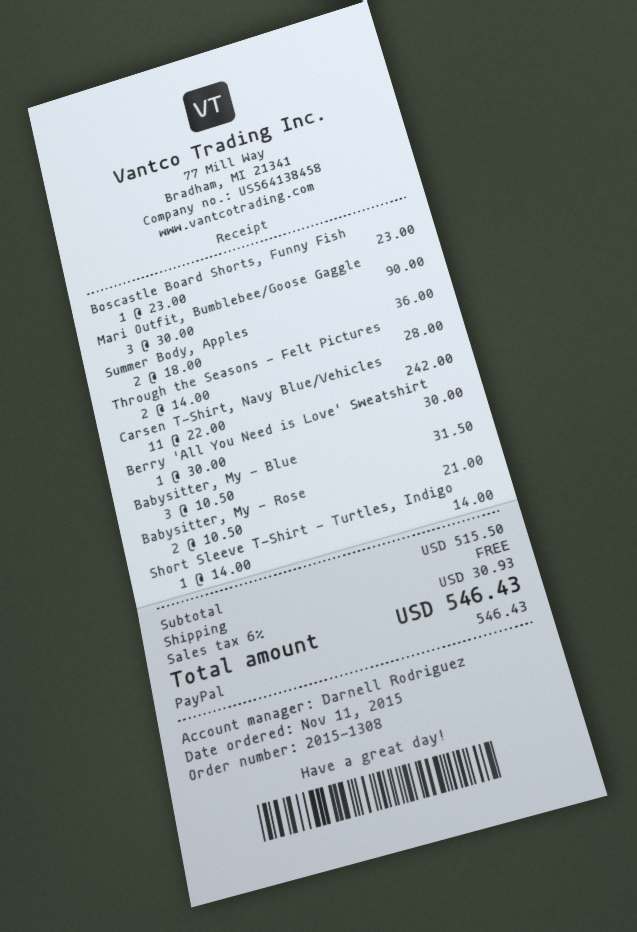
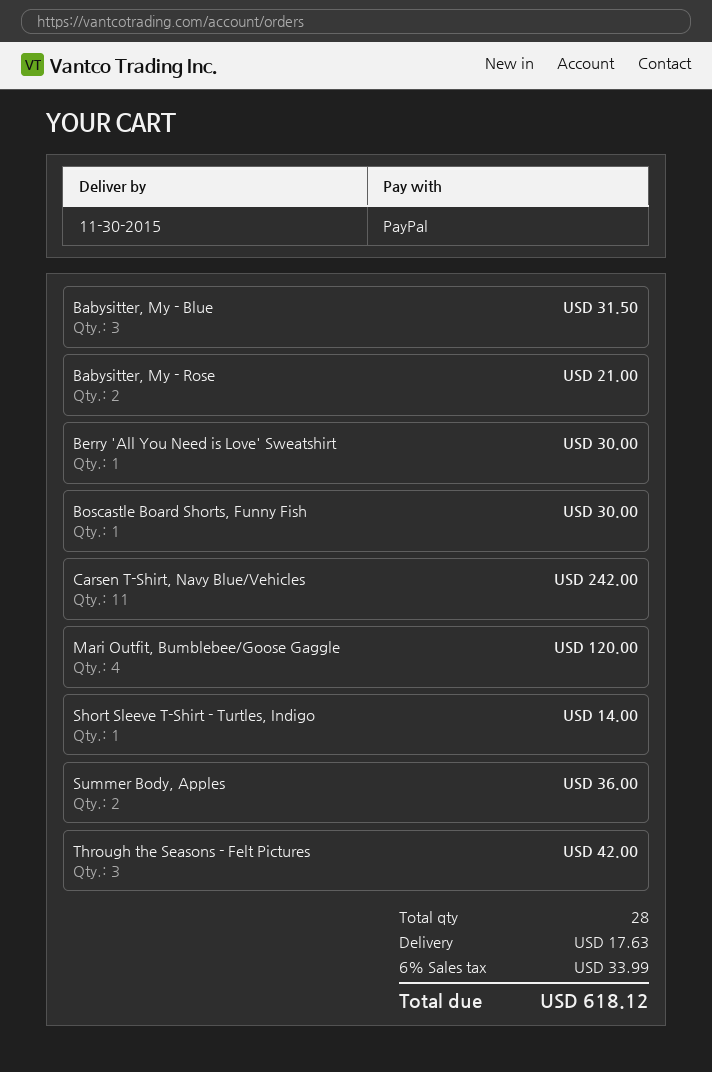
Boscastle Board Shorts, Funny Fish: 1 for 23.00 -> 1 for 30.00
Mari Outfit, Bumblebee/Goose Gaggle: 3 for 90.00 -> 4 for 120.00
Through the Seasons - Felt Pictures: 2 for 28.00 -> 3 for 42.00
shipping: 0.00 -> 17.63
tax: 6% = 30.93 -> 6% = 33.99
total: 546.43 -> 618.12

